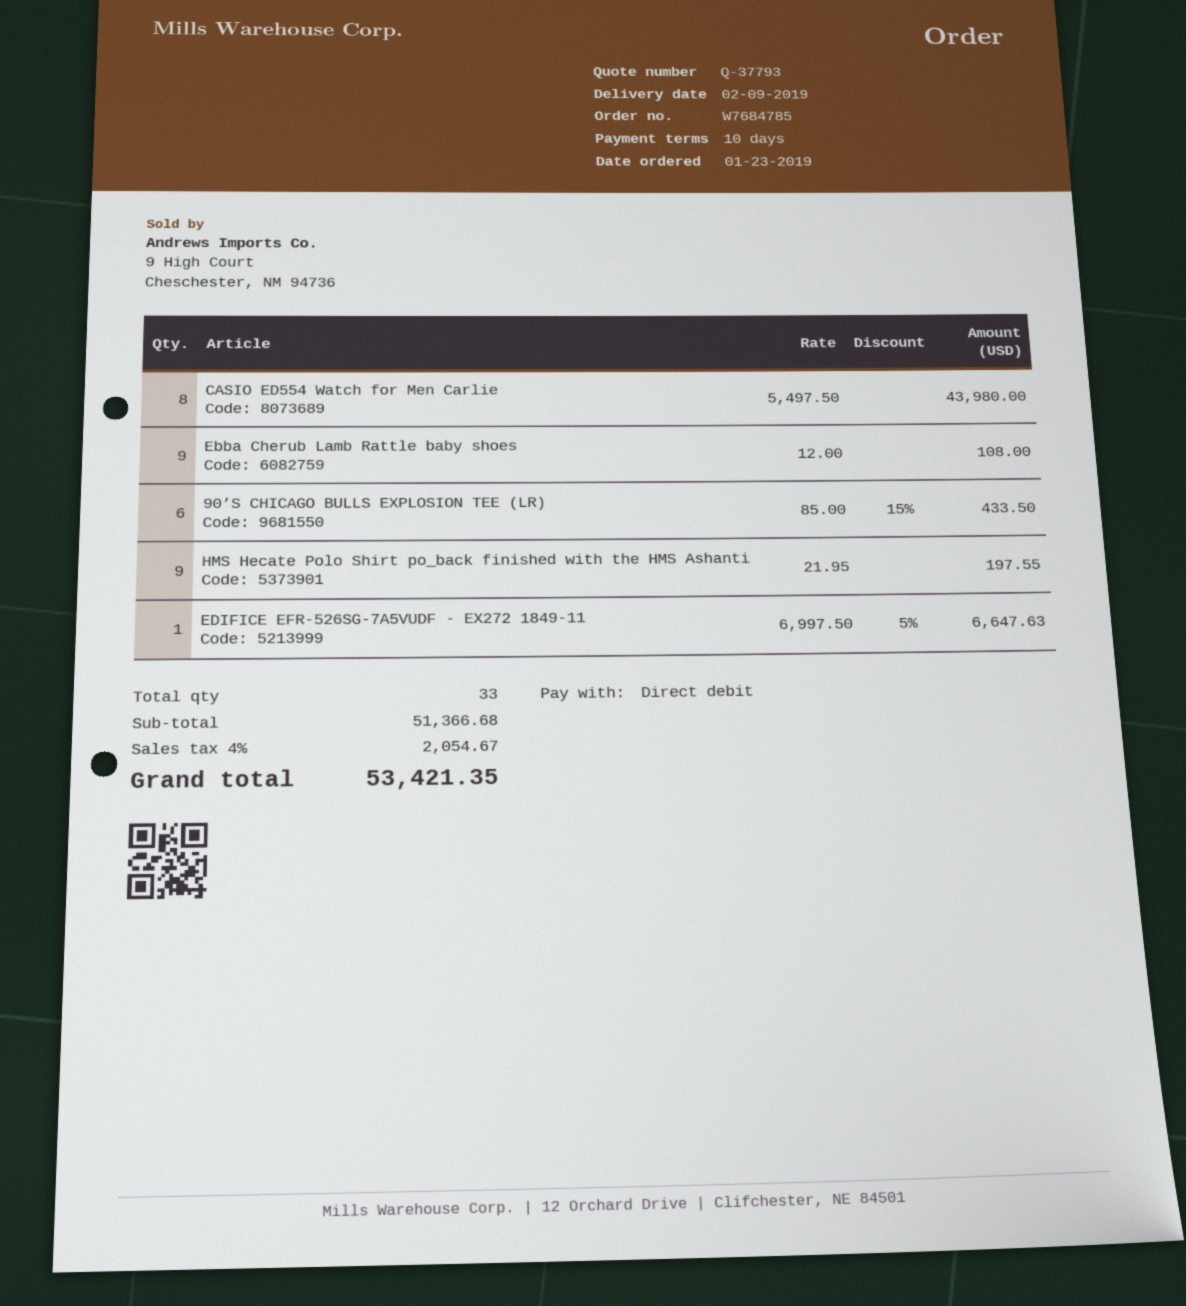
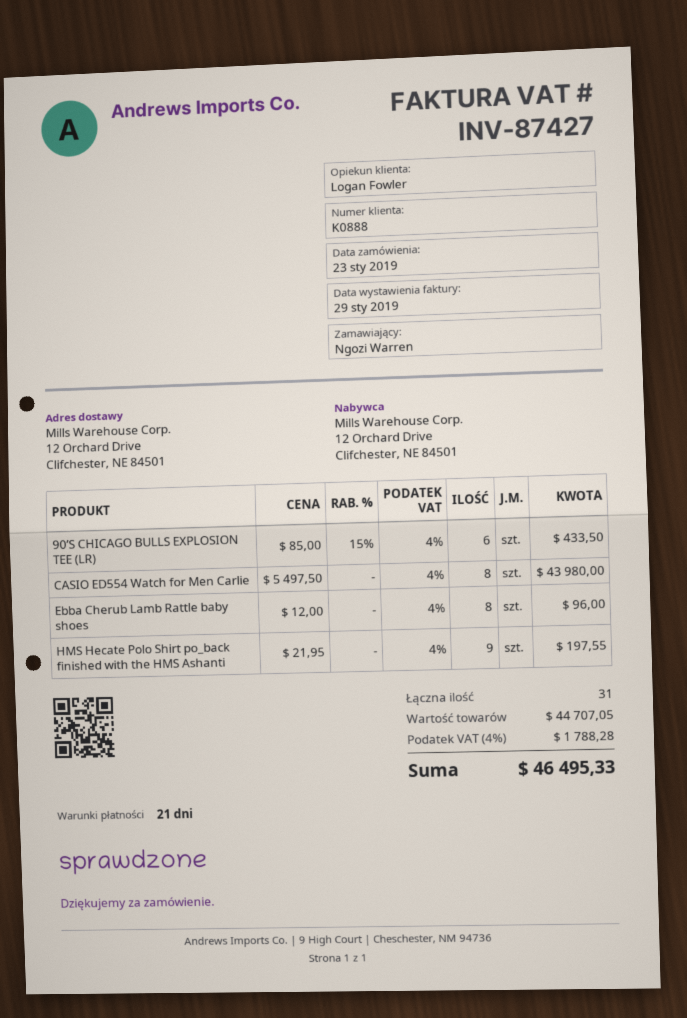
payment terms: 10 days -> 21 days
Ebba Cherub Lamb Rattle baby shoes: 9 x 12.00 = 108.00 -> 8 x 12.00 = 96.00
EDIFICE EFR-526SG-7A5VUDF - EX272 1849-11: 1 x 6997.50 - 5% = 6647.63 -> none
total quantity: 33 -> 31
subtotal: 51366.68 -> 44707.05
tax: 4% = 2054.67 -> 4% = 1788.28
total: 53421.35 -> 46495.33

